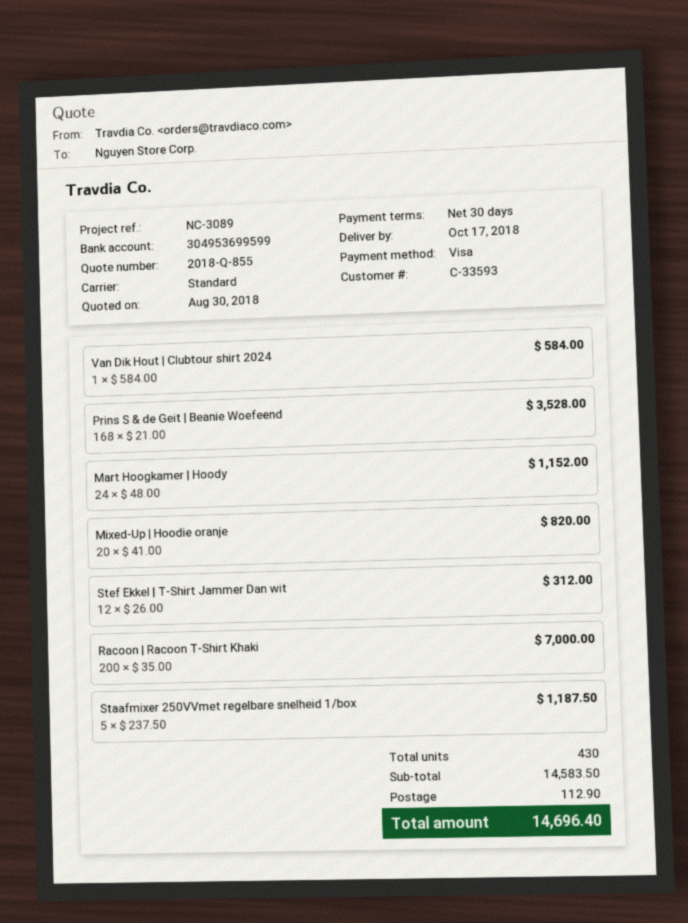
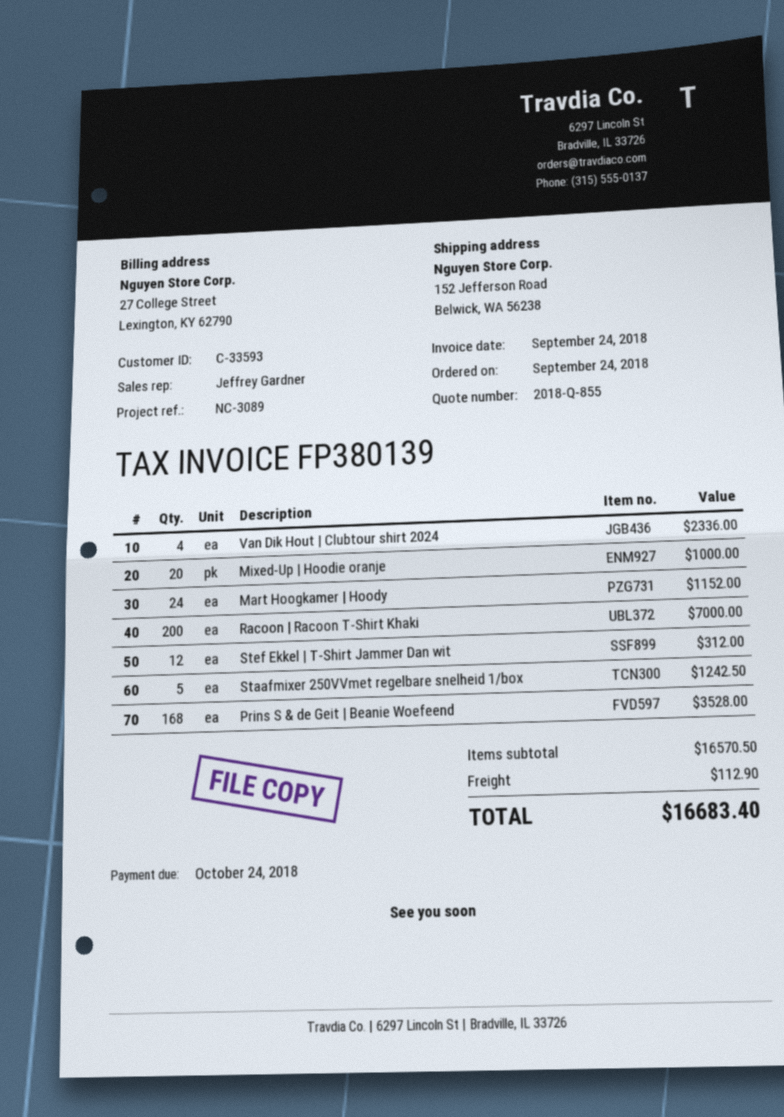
Van Dik Hout | Clubtour shirt 2024: 1 for 584.00 -> 4 for 2336.00
Mixed-Up | Hoodie oranje: 20 for 820.00 -> 20 for 1000.00
Staafmixer 250VVmet regelbare snelheid 1/box: 5 for 1187.50 -> 5 for 1242.50
subtotal: 14583.50 -> 16570.50
total: 14696.40 -> 16683.40

